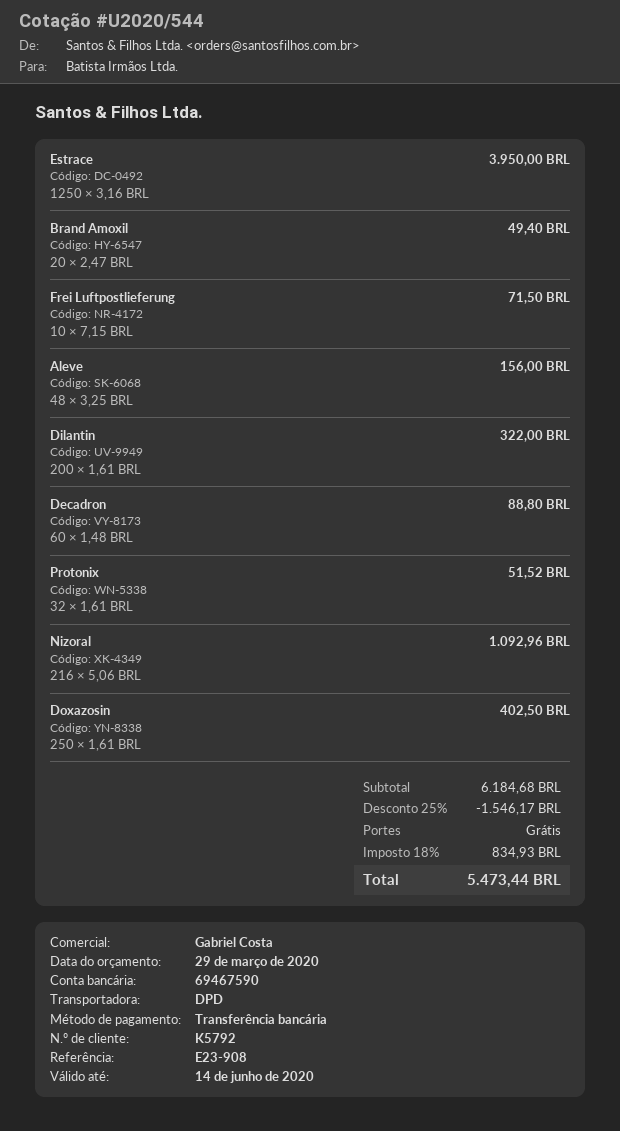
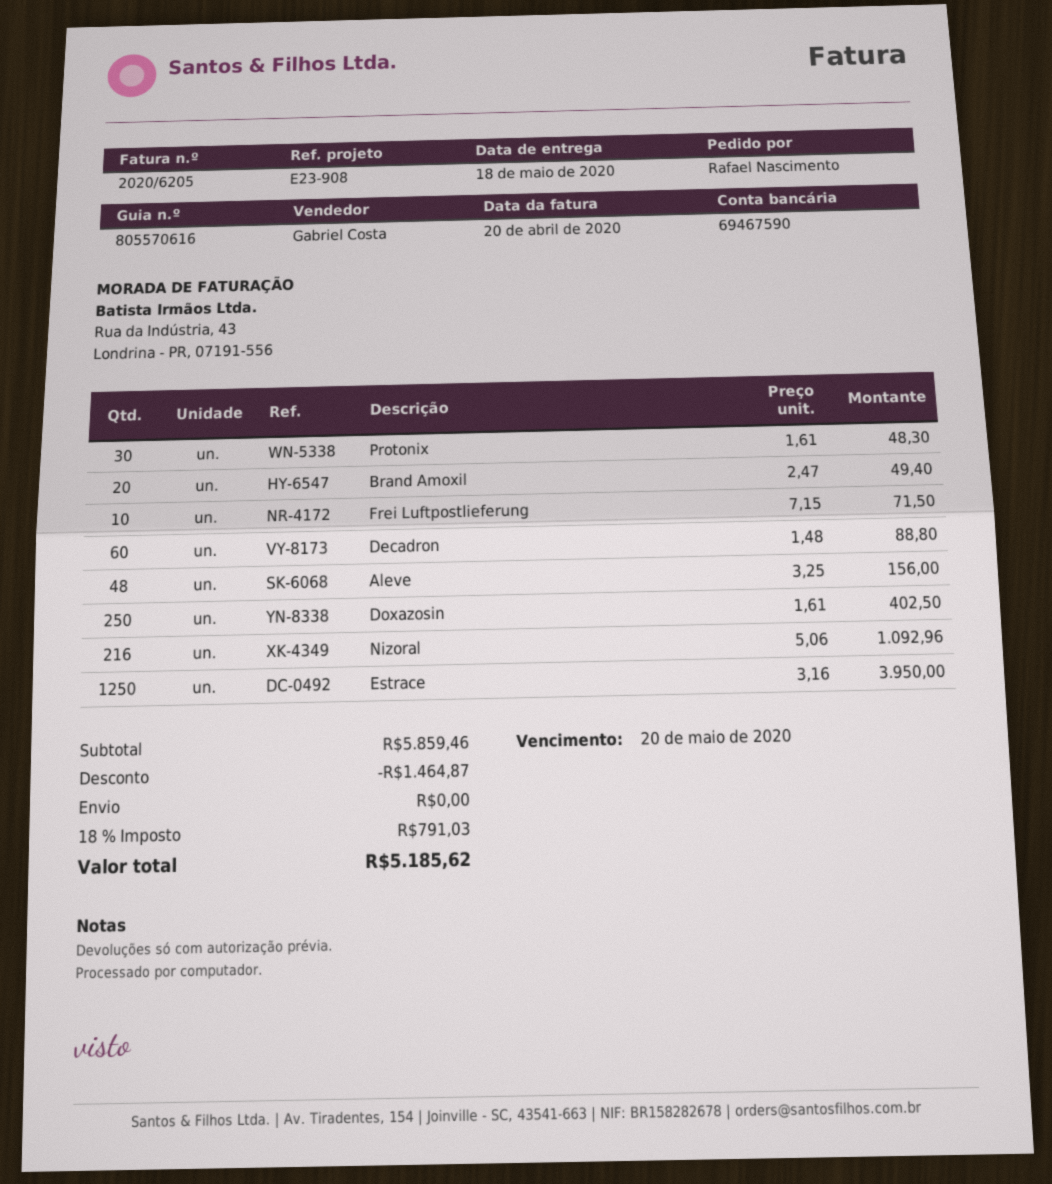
Dilantin: 200 x 1.61 = 322.00 -> none
Protonix: 32 x 1.61 = 51.52 -> 30 x 1.61 = 48.30
subtotal: 6184.68 -> 5859.46
discount: 1546.17 -> 1464.87
tax: 18% = 834.93 -> 18% = 791.03
total: 5473.44 -> 5185.62

